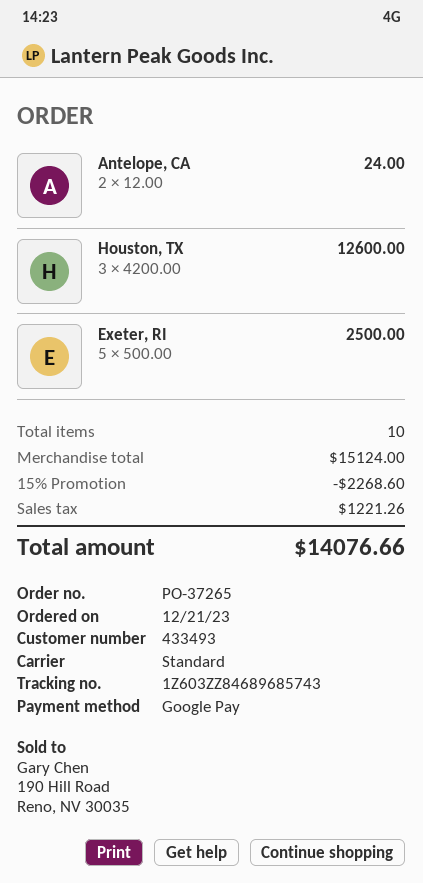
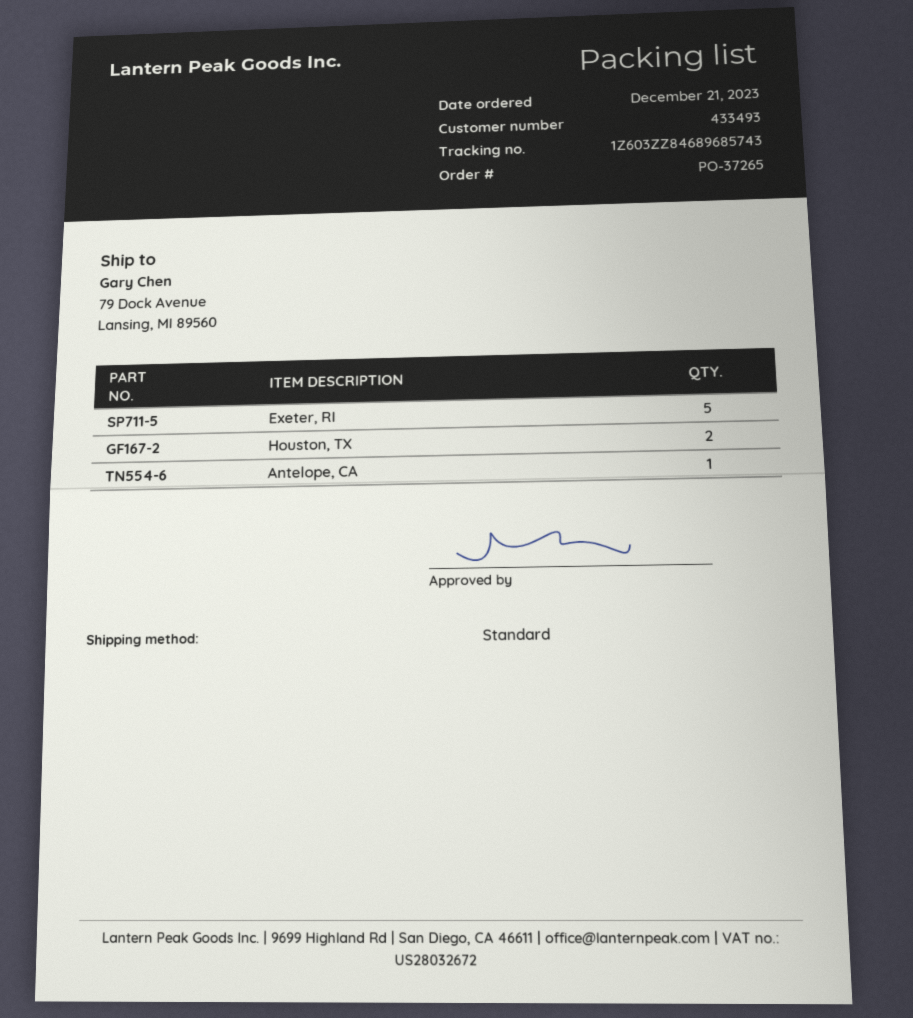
Antelope, CA: 2 -> 1
Houston, TX: 3 -> 2

